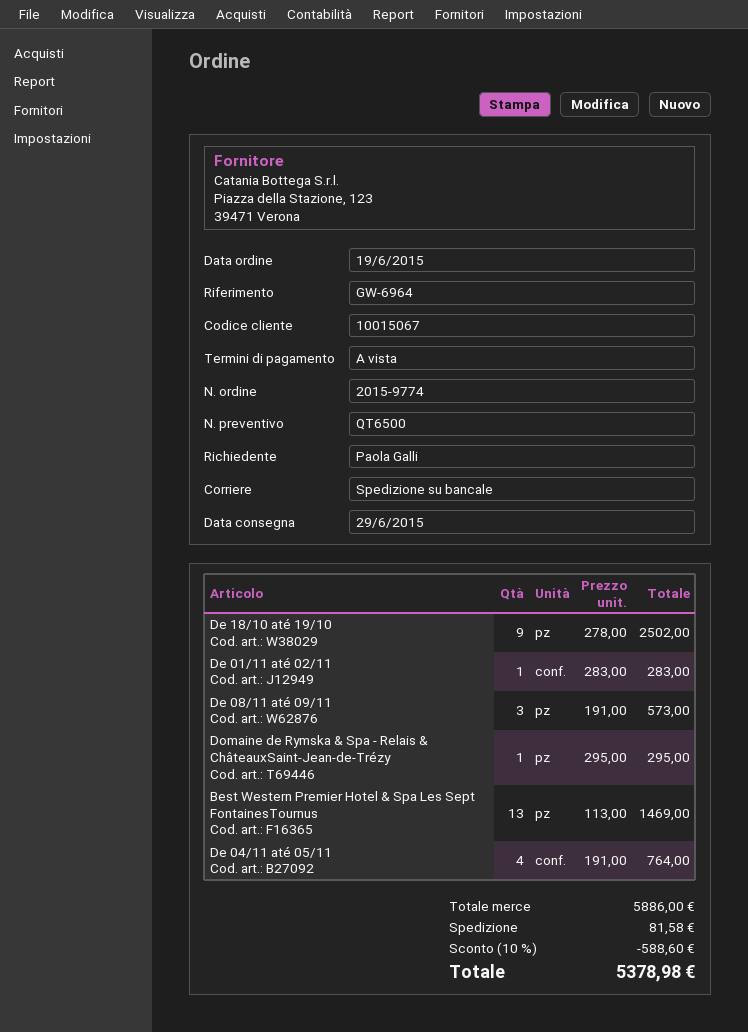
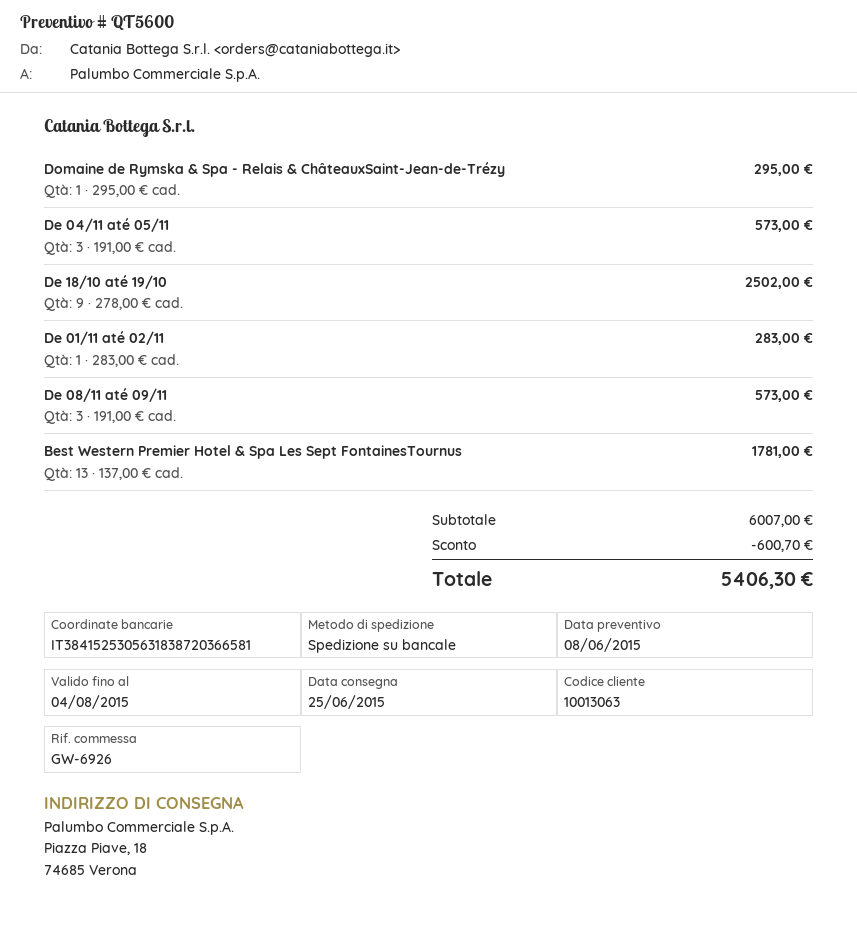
quote number: QT6500 -> QT5600
delivery date: 2015-06-29 -> 2015-06-25
customer number: 10015067 -> 10013063
reference: GW-6964 -> GW-6926
Best Western Premier Hotel & Spa Les Sept FontainesTournus: 13 x 113.00 = 1469.00 -> 13 x 137.00 = 1781.00
De 04/11 até 05/11: 4 x 191.00 = 764.00 -> 3 x 191.00 = 573.00
subtotal: 5886.00 -> 6007.00
discount: 588.60 -> 600.70
shipping: 81.58 -> none
total: 5378.98 -> 5406.30

